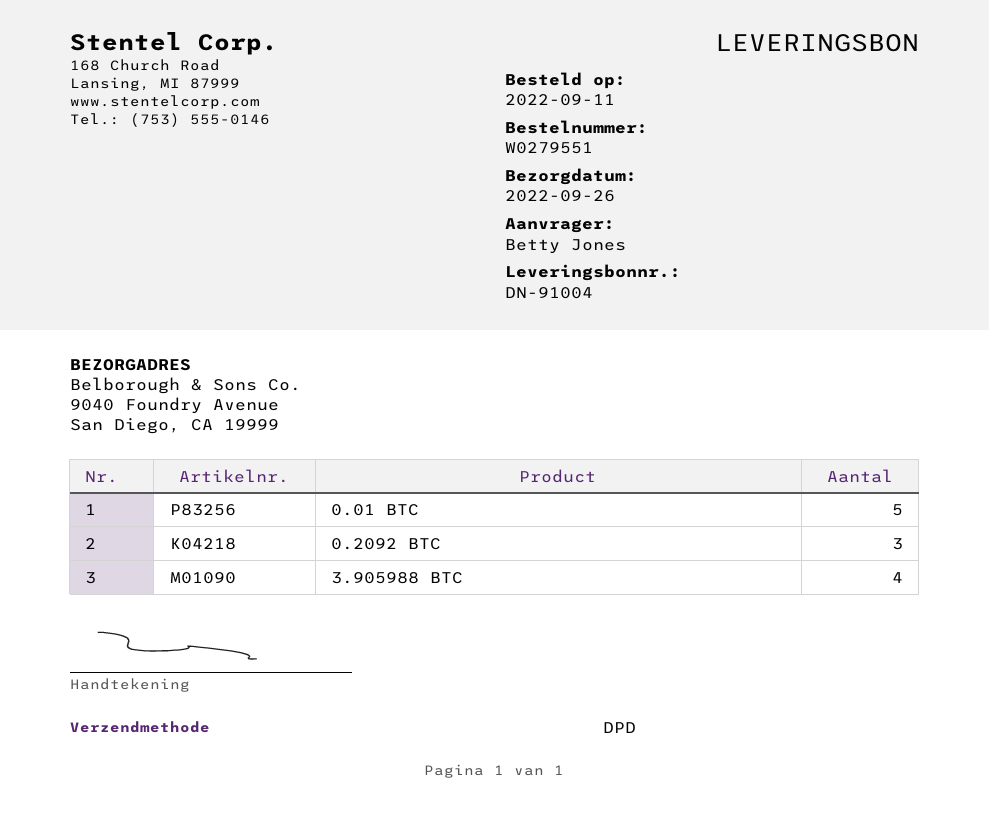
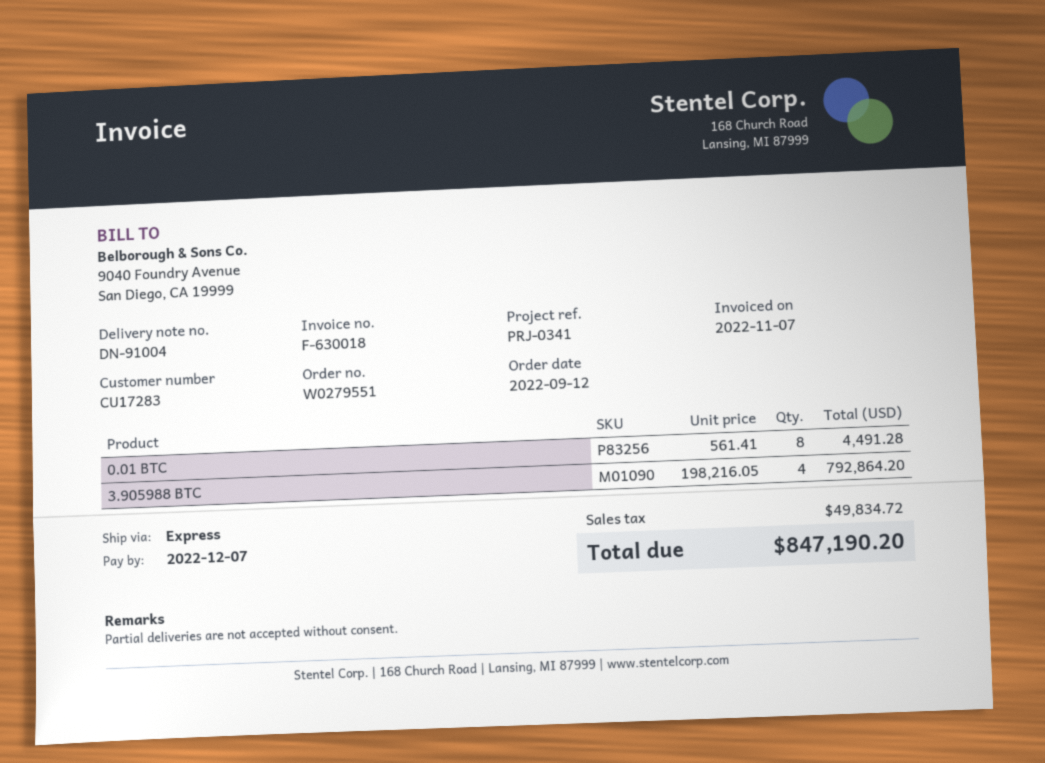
order date: 2022-09-11 -> 2022-09-12
shipping method: DPD -> express
0.01 BTC: 5 -> 8
0.2092 BTC: 3 -> none

